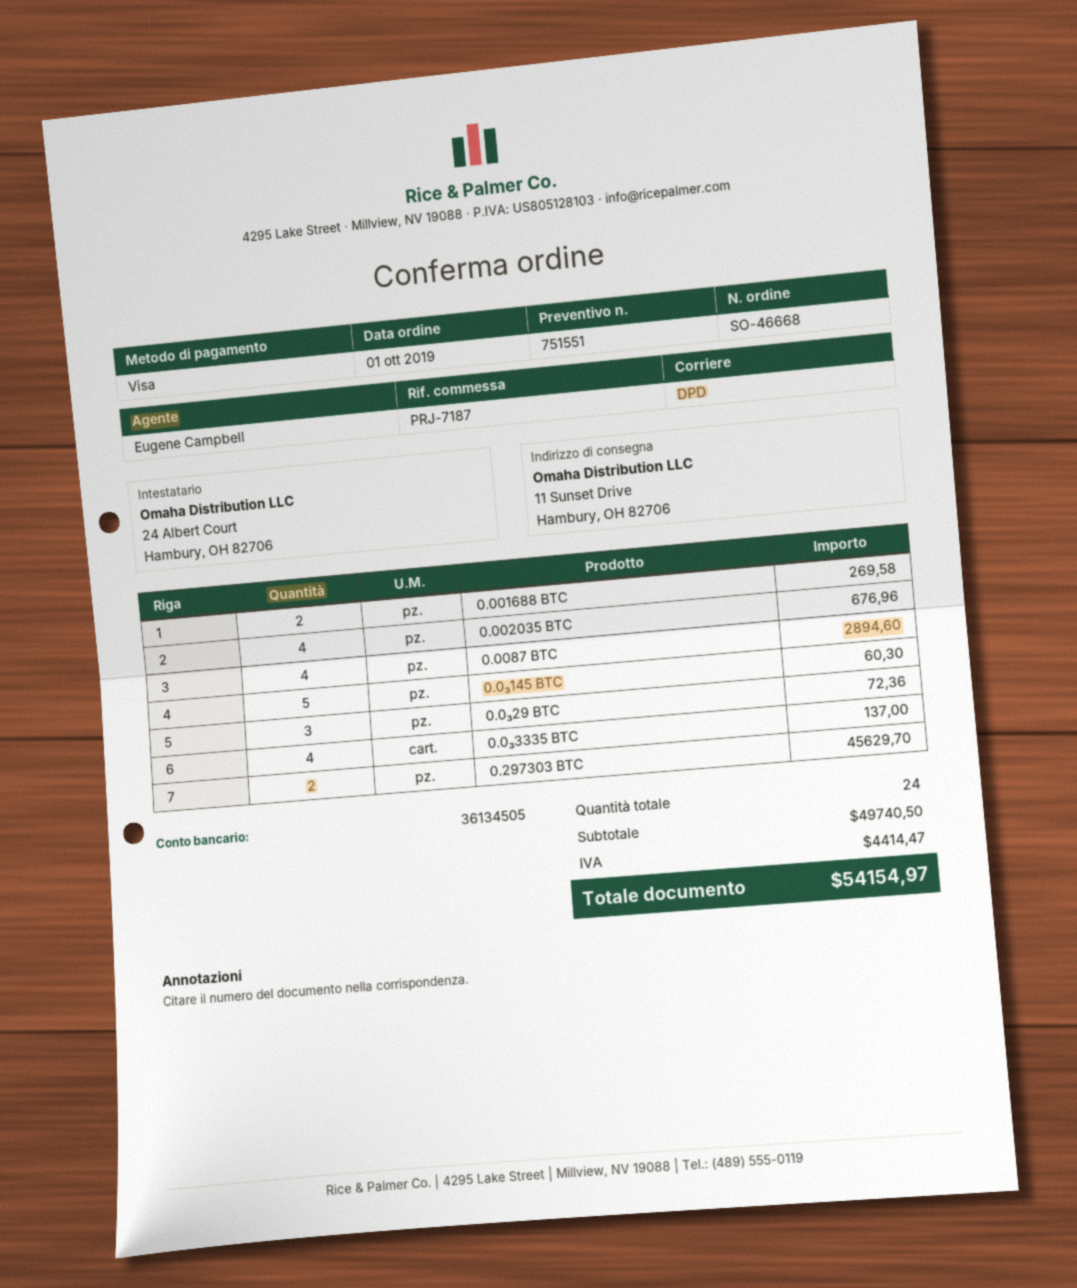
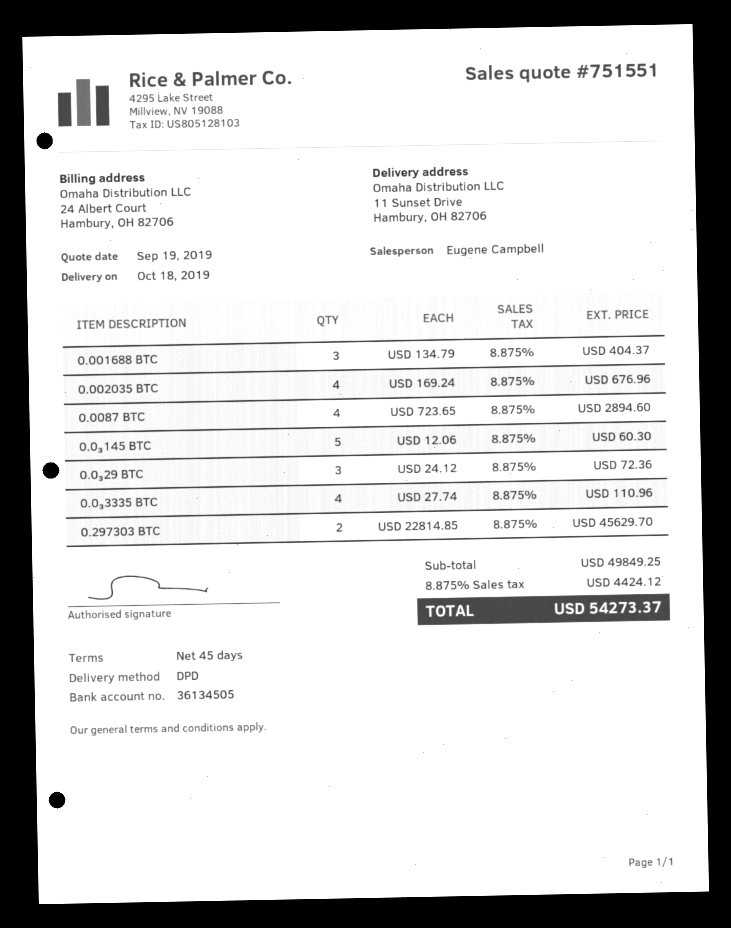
0.001688 BTC: 2 for 269.58 -> 3 for 404.37
0.0₃3335 BTC: 4 for 137.00 -> 4 for 110.96
subtotal: 49740.50 -> 49849.25
tax: 4414.47 -> 4424.12
total: 54154.97 -> 54273.37

